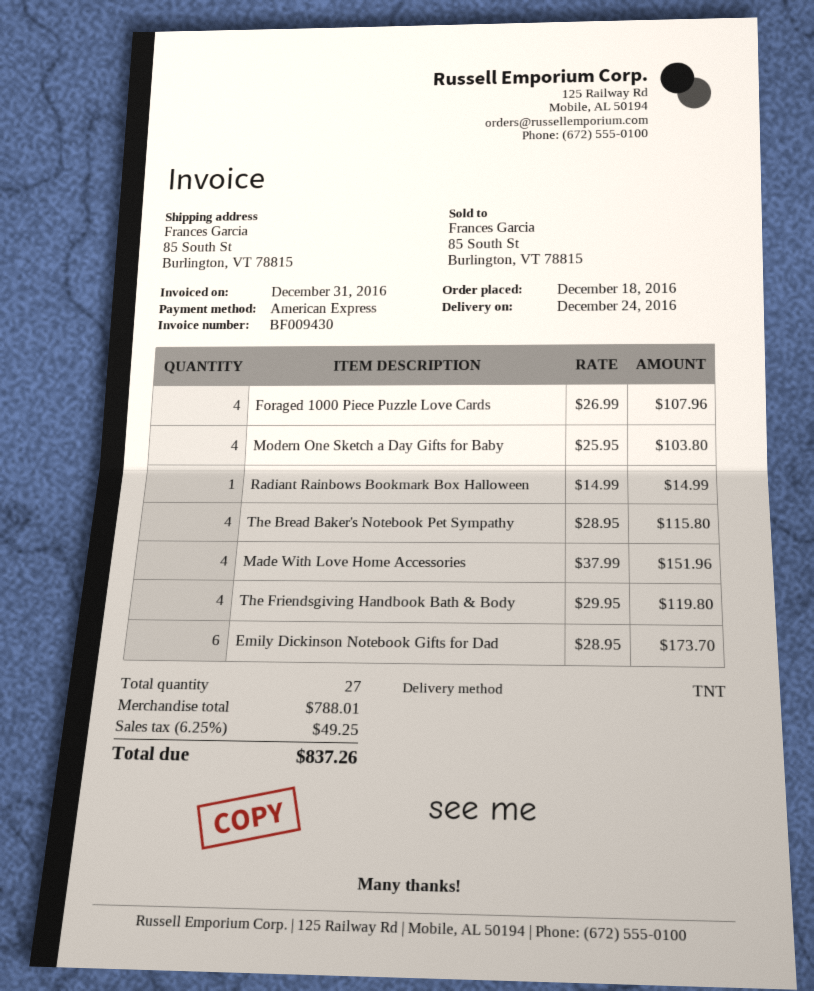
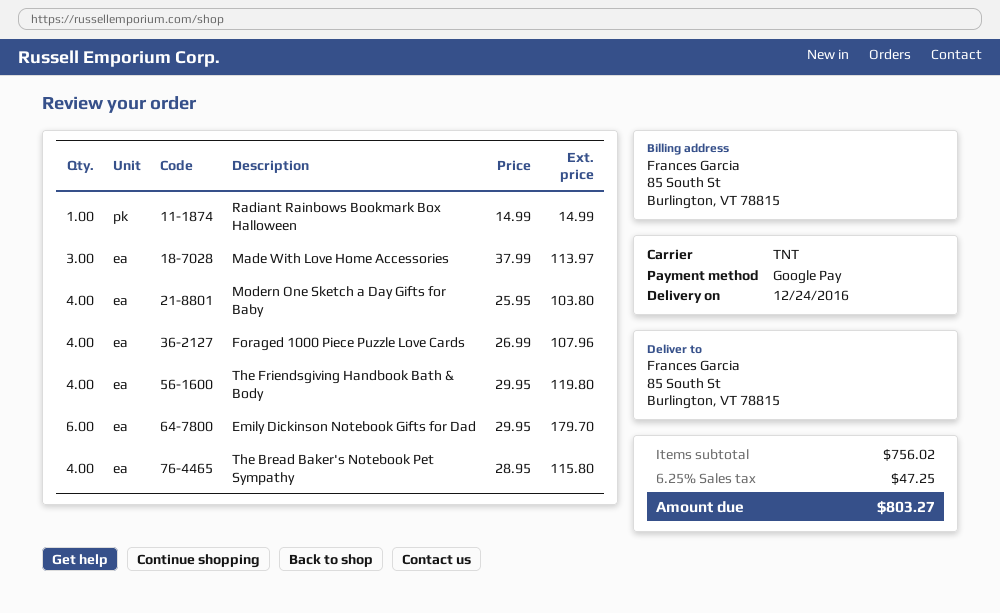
payment method: American Express -> Google Pay
Made With Love Home Accessories: 4 x 37.99 = 151.96 -> 3 x 37.99 = 113.97
Emily Dickinson Notebook Gifts for Dad: 6 x 28.95 = 173.70 -> 6 x 29.95 = 179.70
subtotal: 788.01 -> 756.02
tax: 6.25% = 49.25 -> 6.25% = 47.25
total: 837.26 -> 803.27

